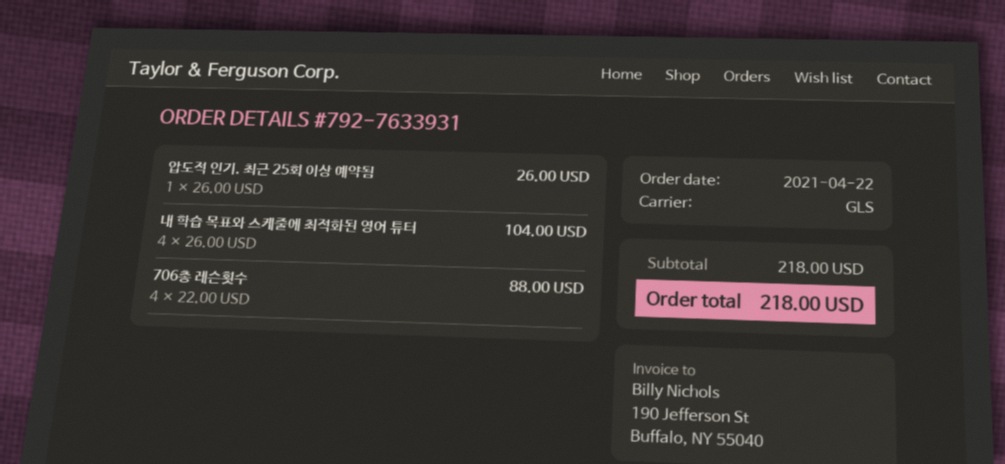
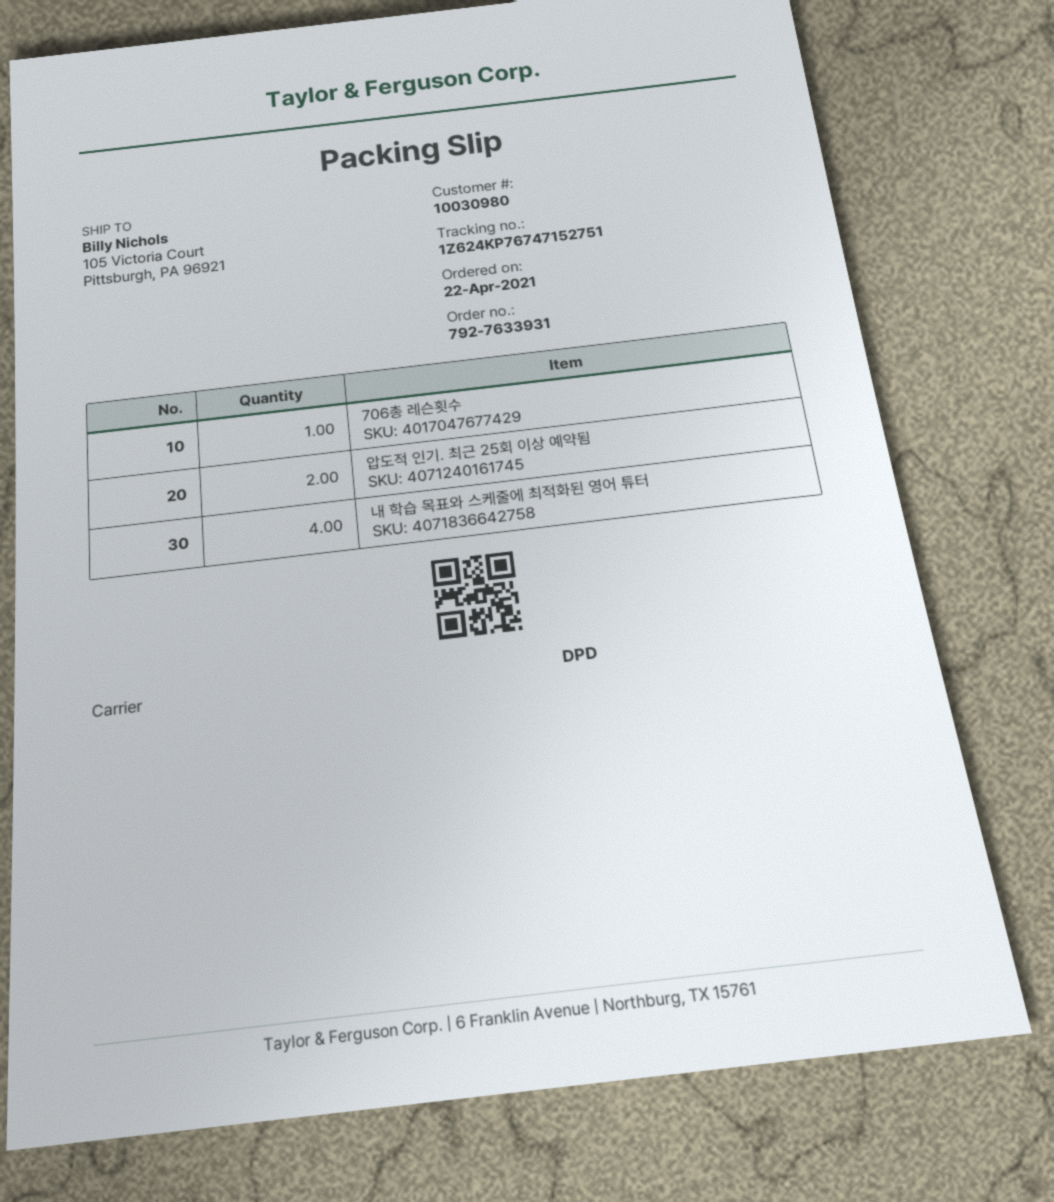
shipping method: GLS -> DPD
압도적 인기. 최근 25회 이상 예약됨: 1 -> 2
706총 레슨횟수: 4 -> 1

